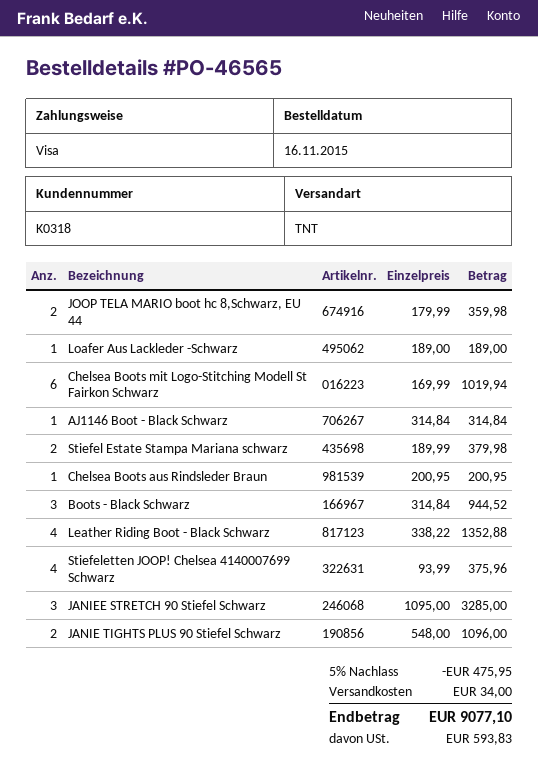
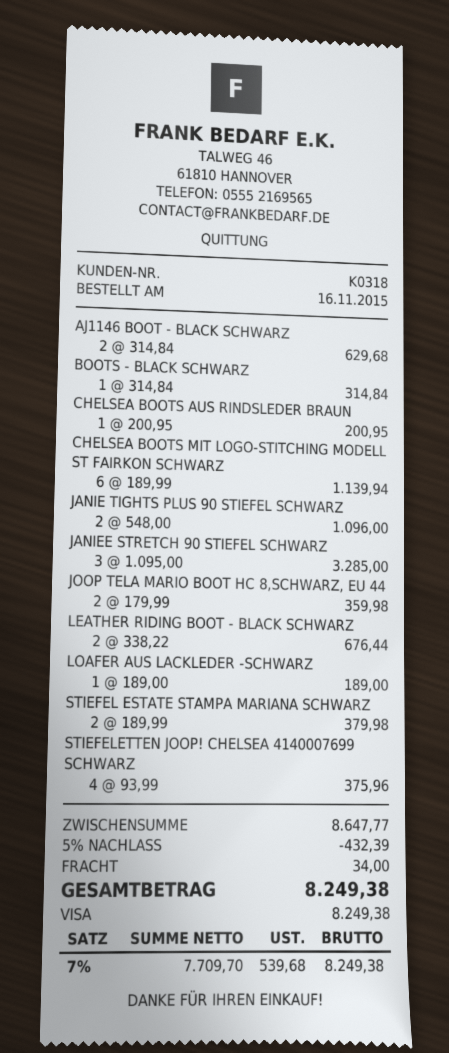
Chelsea Boots mit Logo-Stitching Modell St Fairkon Schwarz: 6 x 169.99 = 1019.94 -> 6 x 189.99 = 1139.94
AJ1146 Boot - Black Schwarz: 1 x 314.84 = 314.84 -> 2 x 314.84 = 629.68
Boots - Black Schwarz: 3 x 314.84 = 944.52 -> 1 x 314.84 = 314.84
Leather Riding Boot - Black Schwarz: 4 x 338.22 = 1352.88 -> 2 x 338.22 = 676.44
discount: 5% = 475.95 -> 5% = 432.39
tax: 593.83 -> 539.68
total: 9077.10 -> 8249.38

